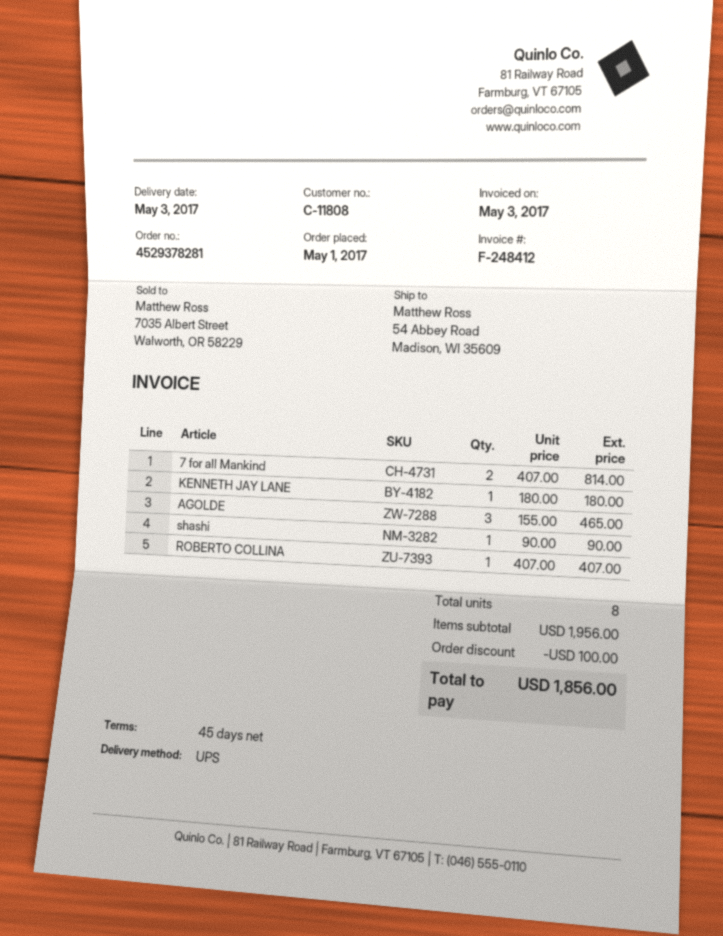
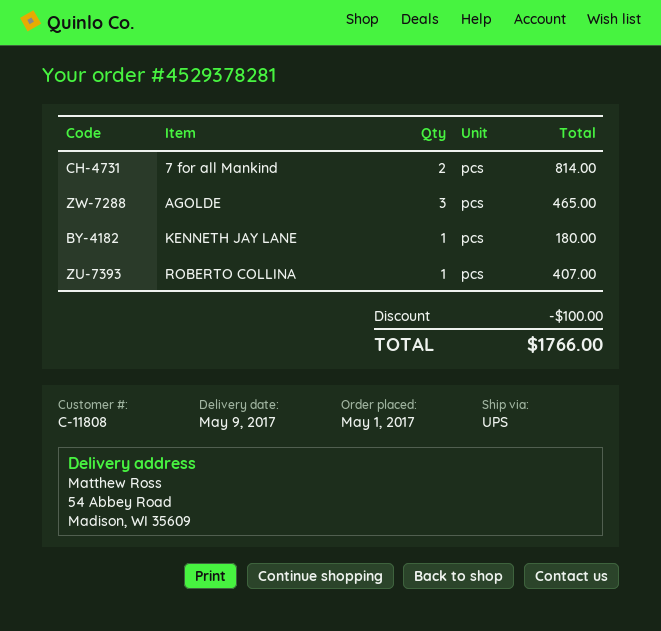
delivery date: 2017-05-03 -> 2017-05-09
shashi: 1 for 90.00 -> none
total: 1856.00 -> 1766.00

